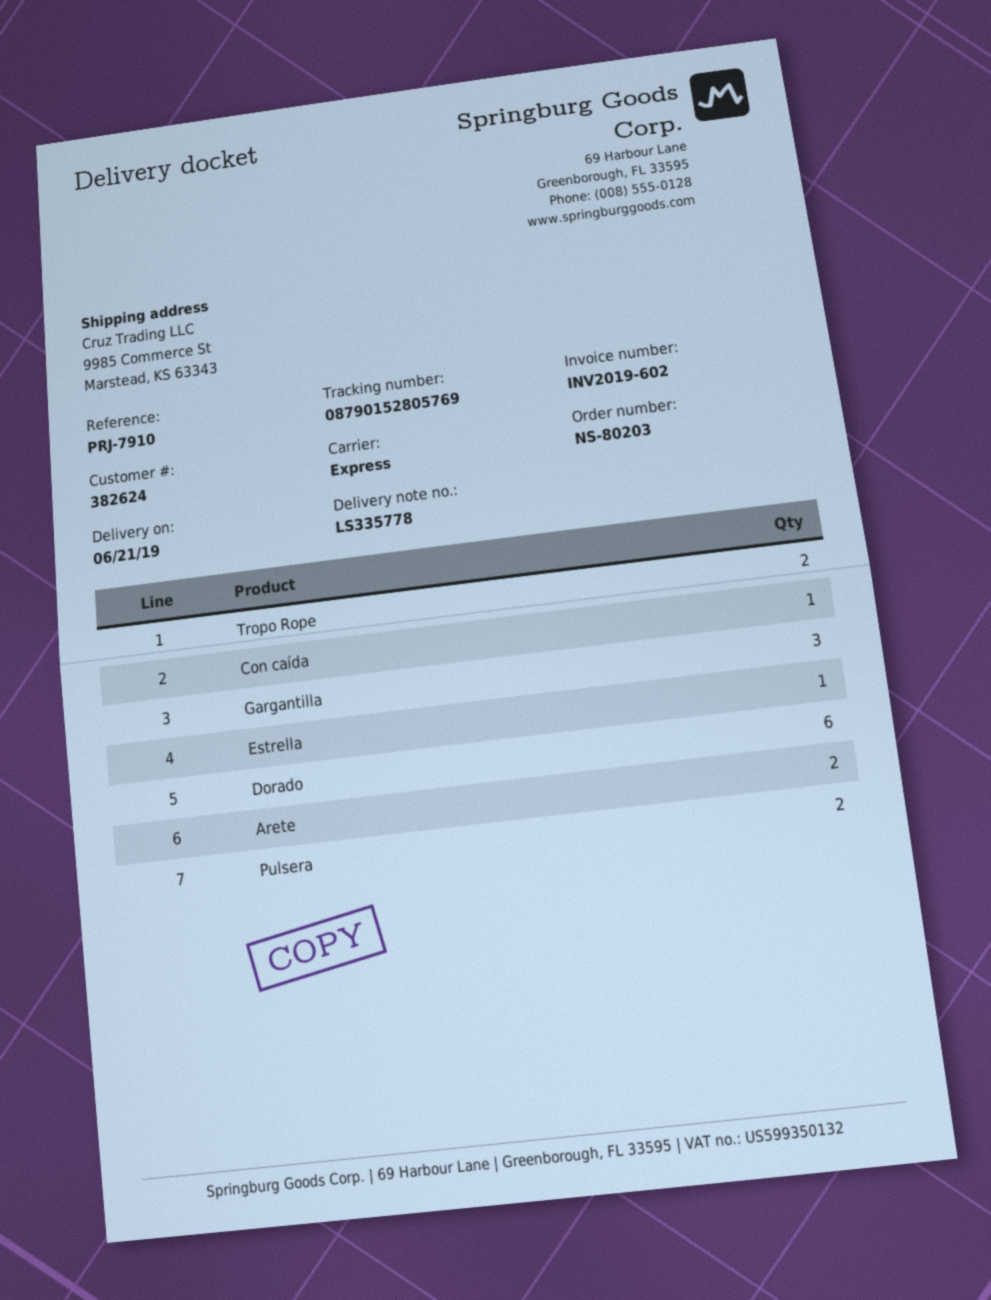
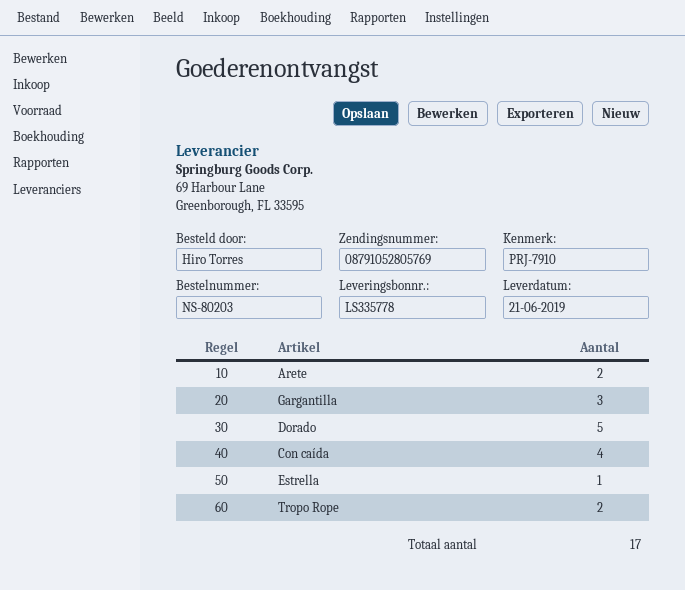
tracking number: 08790152805769 -> 08791052805769
Con caída: 1 -> 4
Dorado: 6 -> 5
Pulsera: 2 -> none

